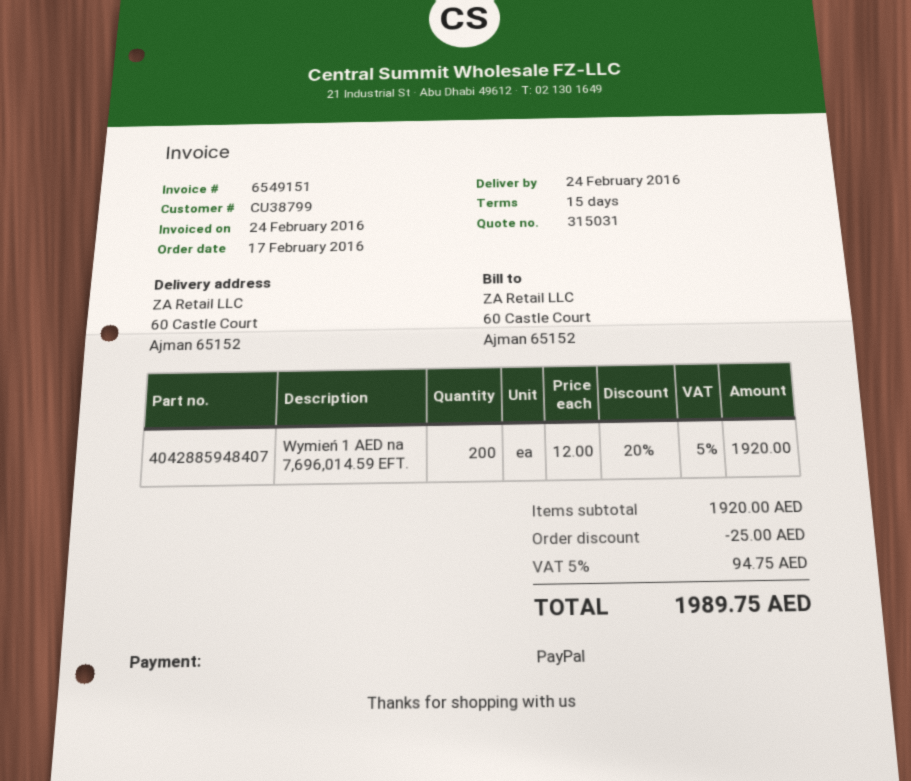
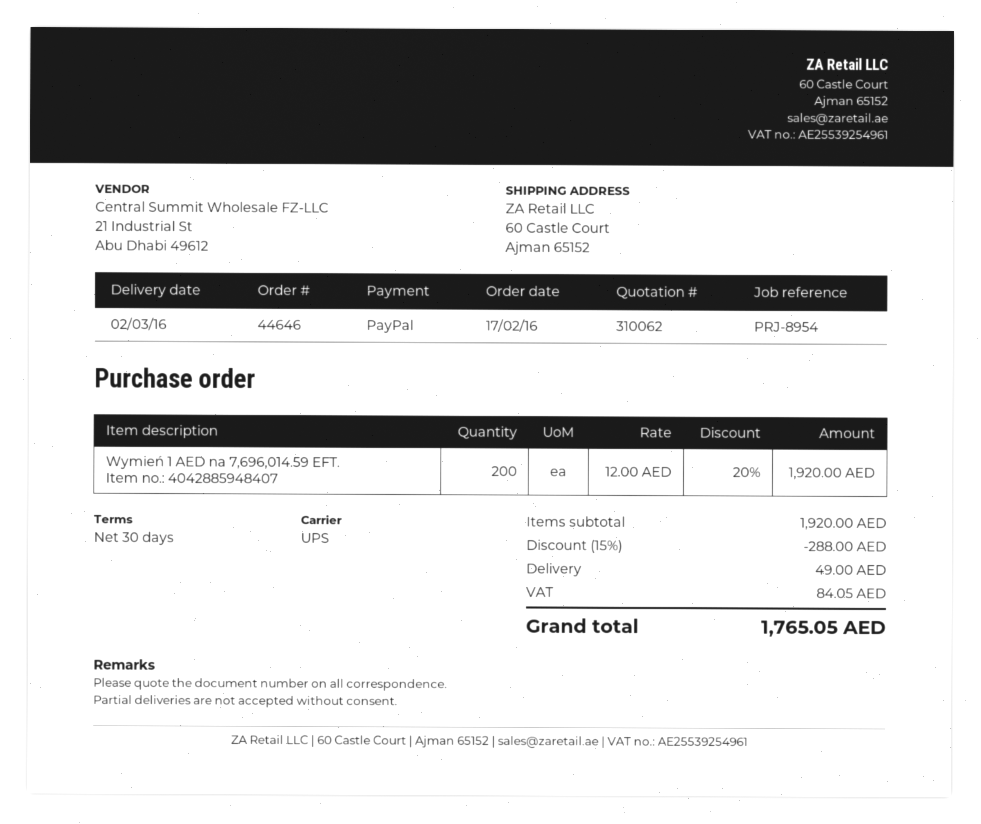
quote number: 315031 -> 310062
delivery date: 2016-02-24 -> 2016-03-02
payment terms: 15 days -> 30 days
discount: 25.00 -> 288.00
shipping: none -> 49.00
tax: 94.75 -> 84.05
total: 1989.75 -> 1765.05

